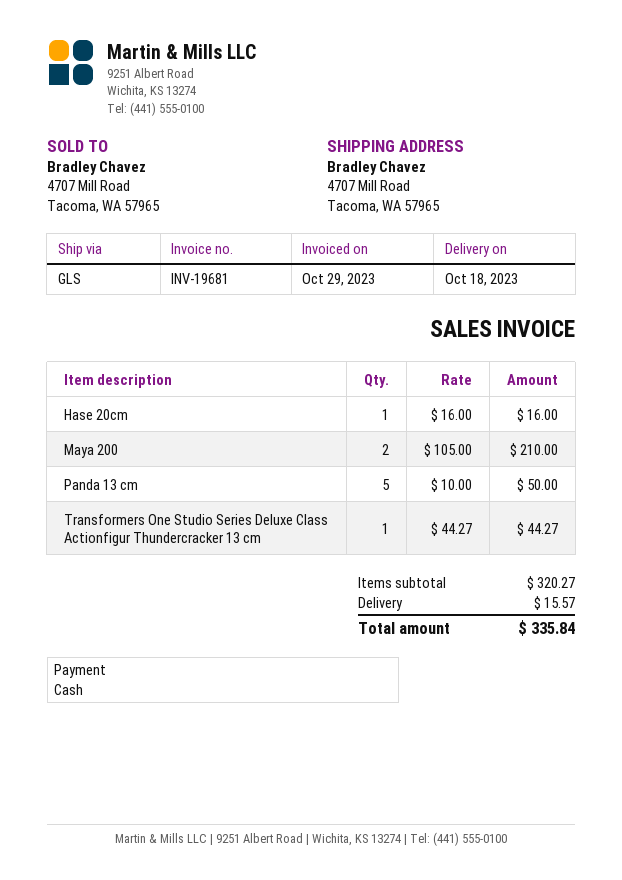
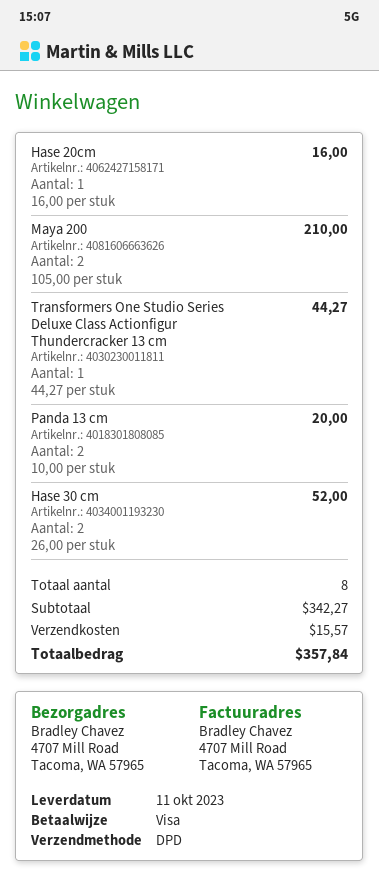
delivery date: 2023-10-18 -> 2023-10-11
payment method: cash -> Visa
shipping method: GLS -> DPD
Panda 13 cm: 5 x 10.00 = 50.00 -> 2 x 10.00 = 20.00
Hase 30 cm: none -> 2 x 26.00 = 52.00
subtotal: 320.27 -> 342.27
total: 335.84 -> 357.84

